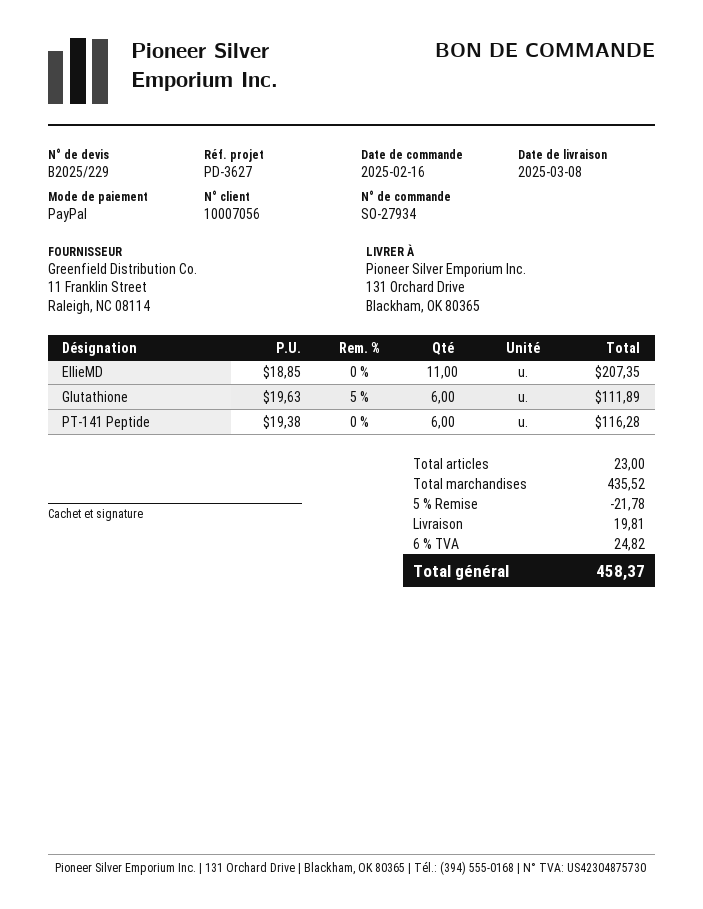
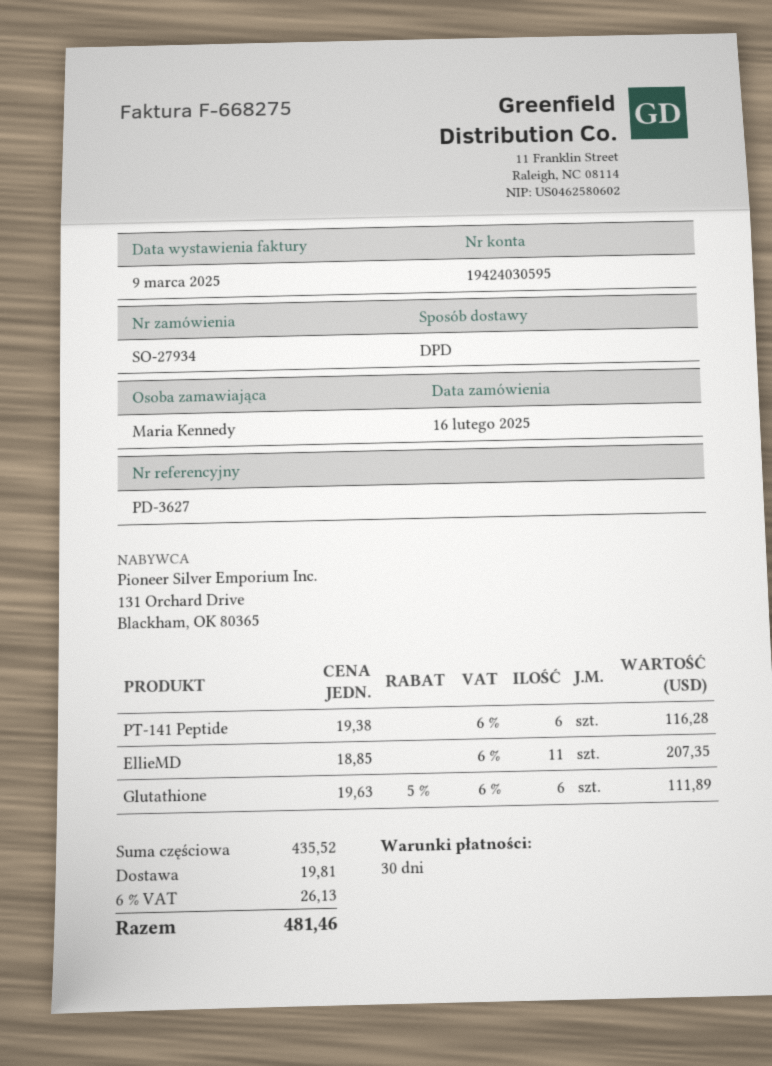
discount: 5% = 21.78 -> none
tax: 6% = 24.82 -> 6% = 26.13
total: 458.37 -> 481.46

